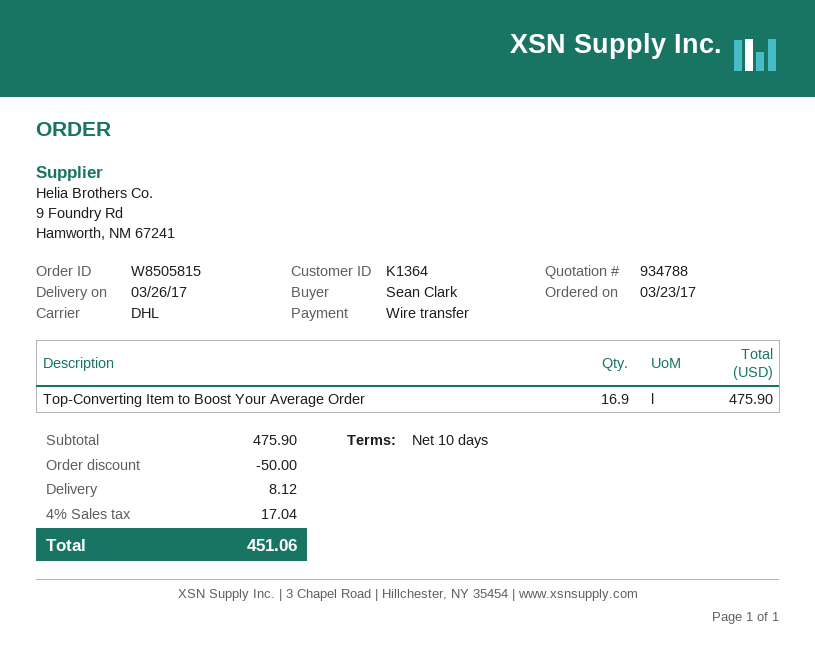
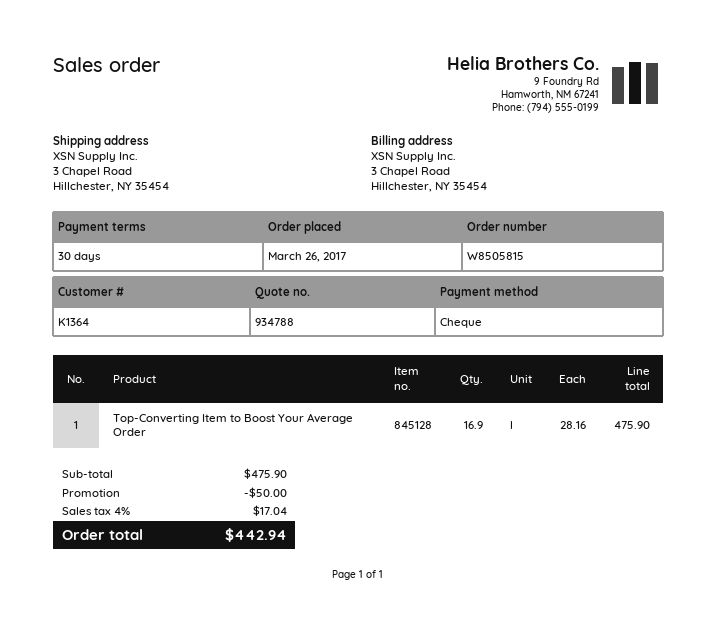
order date: 2017-03-23 -> 2017-03-26
payment terms: 10 days -> 30 days
payment method: bank transfer -> cheque
shipping: 8.12 -> none
total: 451.06 -> 442.94

